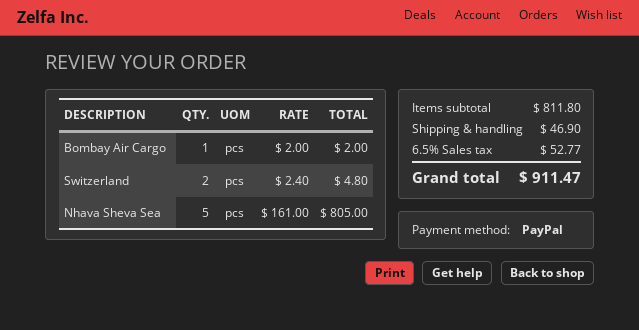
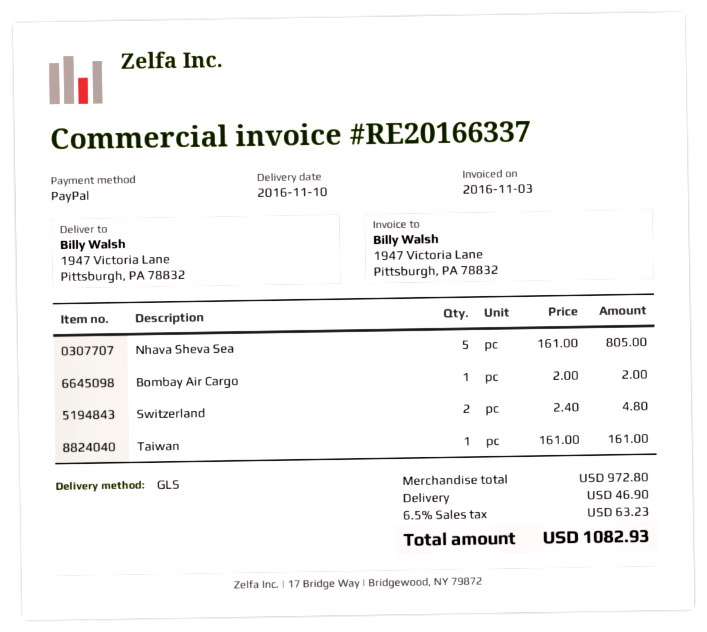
Taiwan: none -> 1 x 161.00 = 161.00
subtotal: 811.80 -> 972.80
tax: 6.5% = 52.77 -> 6.5% = 63.23
total: 911.47 -> 1082.93

